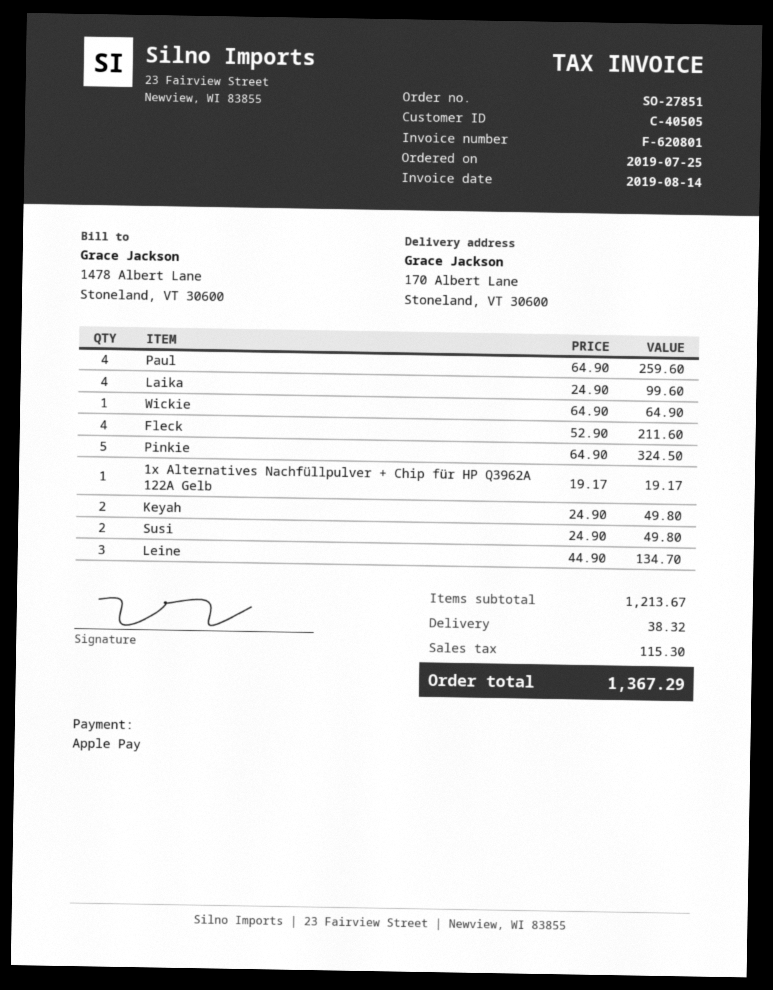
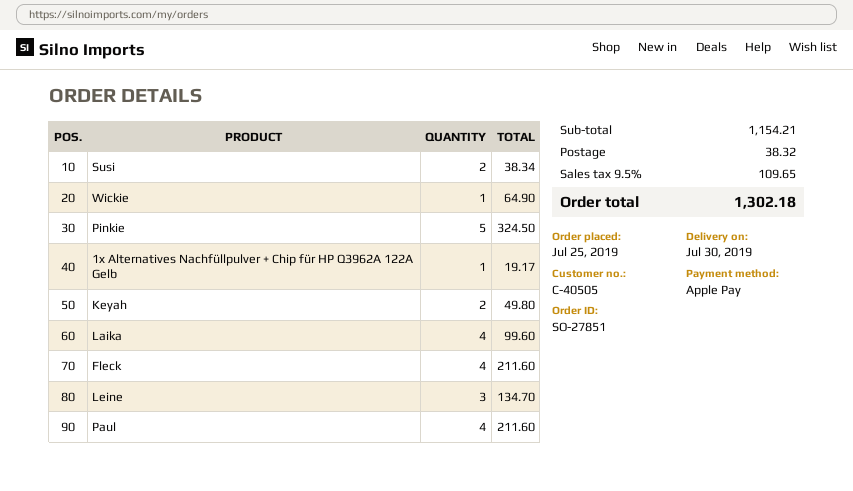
Paul: 4 for 259.60 -> 4 for 211.60
Susi: 2 for 49.80 -> 2 for 38.34
subtotal: 1213.67 -> 1154.21
tax: 115.30 -> 109.65
total: 1367.29 -> 1302.18

